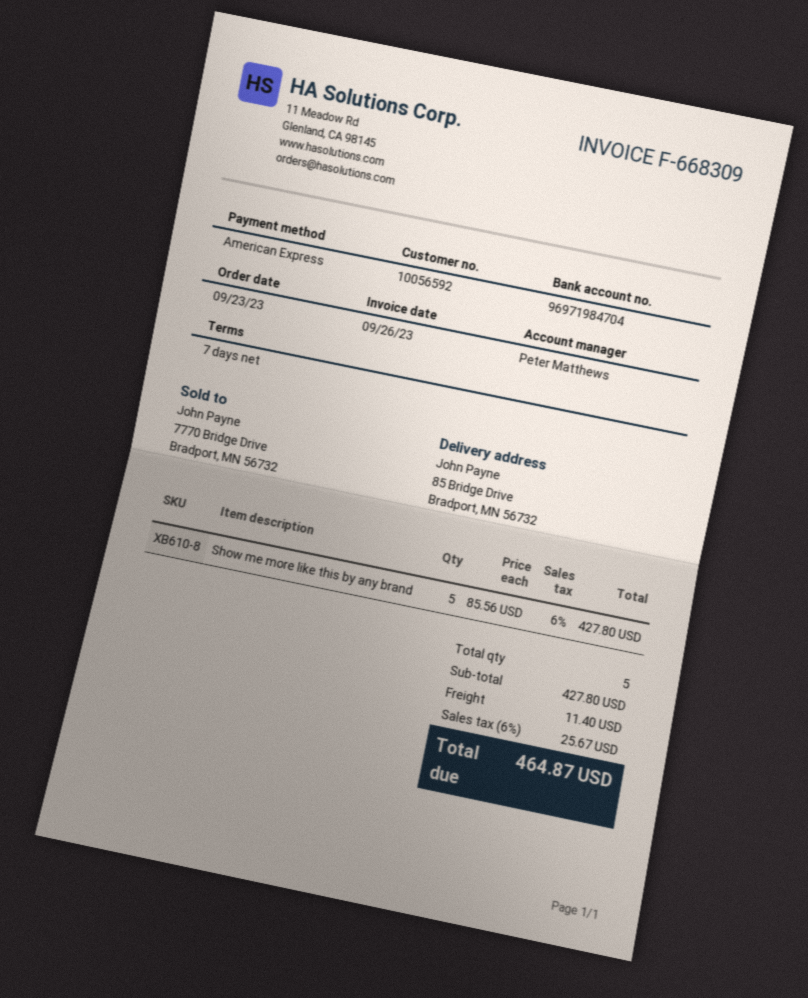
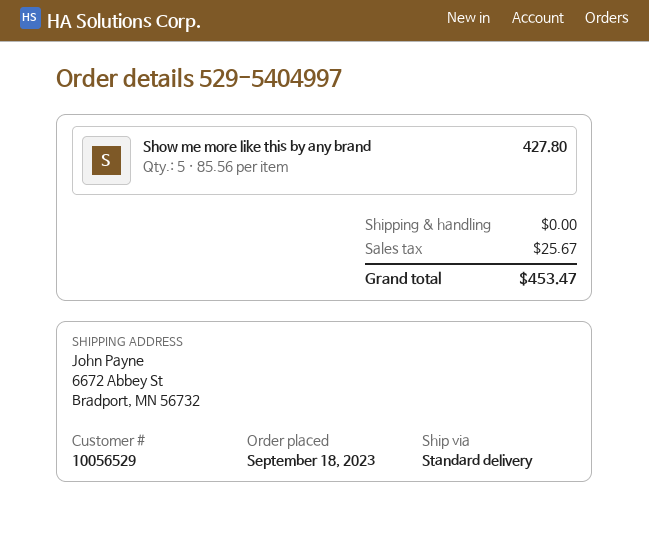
order date: 2023-09-23 -> 2023-09-18
customer number: 10056592 -> 10056529
ship to: 85 Bridge Drive, Bradport, MN 56732 -> 6672 Abbey St, Bradport, MN 56732
shipping: 11.40 -> 0.00
total: 464.87 -> 453.47

